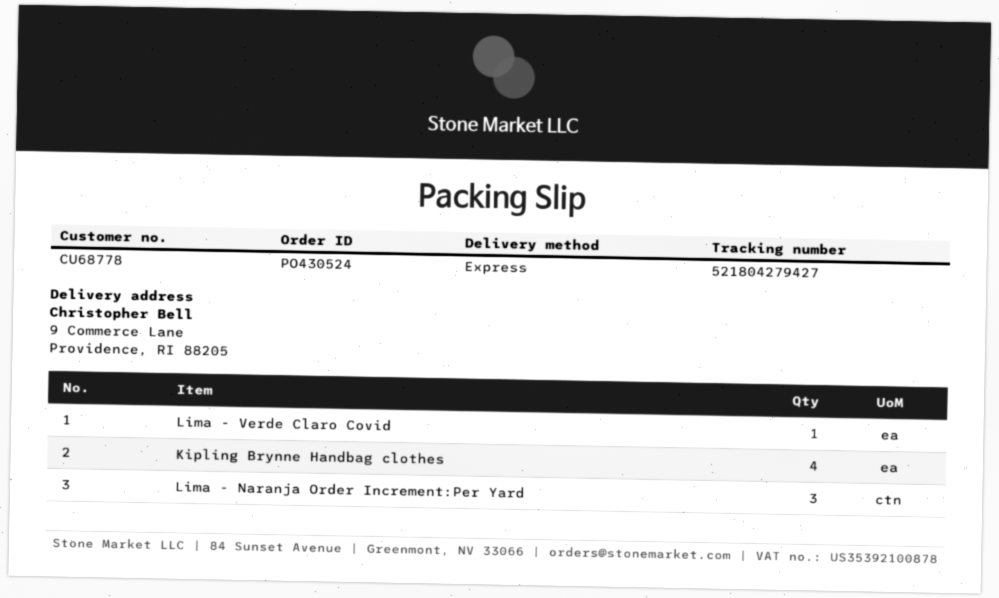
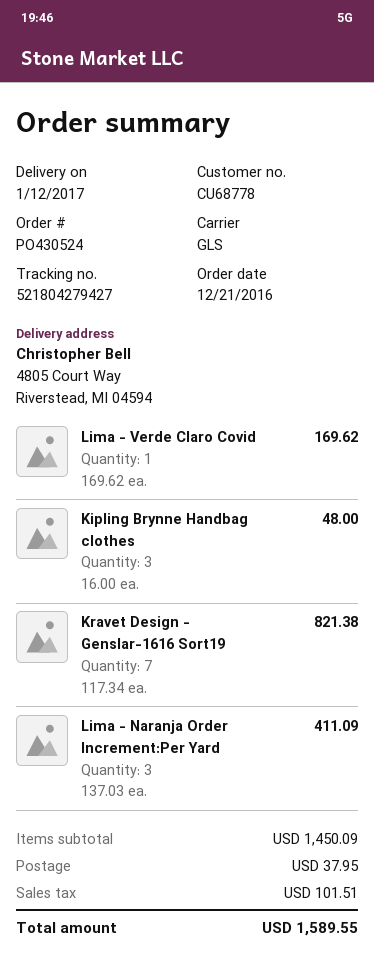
shipping method: express -> GLS
ship to: 9 Commerce Lane, Providence, RI 88205 -> 4805 Court Way, Riverstead, MI 04594
Kipling Brynne Handbag clothes: 4 -> 3
Kravet Design - Genslar-1616 Sort19: none -> 7

